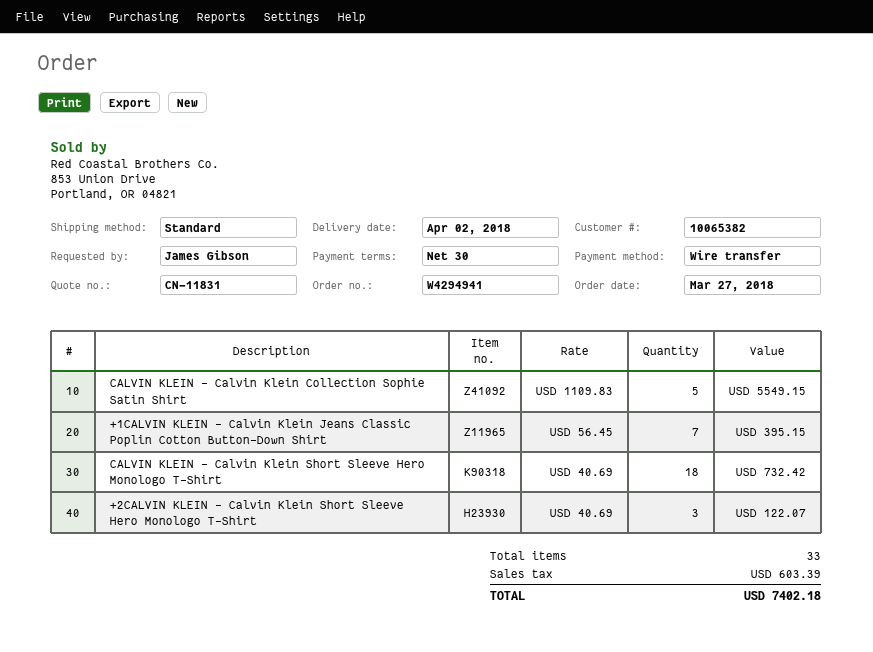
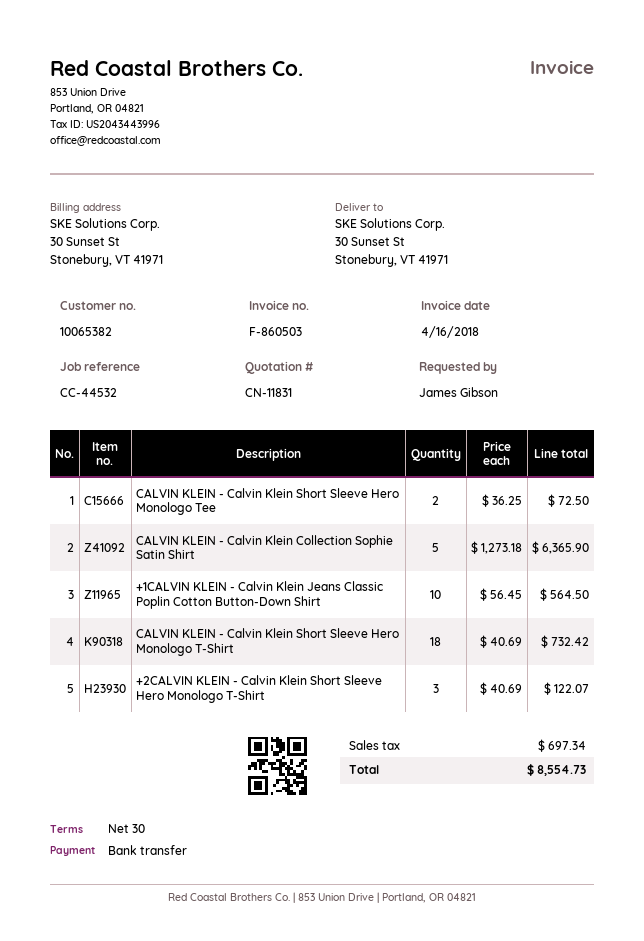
CALVIN KLEIN - Calvin Klein Collection Sophie Satin Shirt: 5 x 1109.83 = 5549.15 -> 5 x 1273.18 = 6365.90
+1CALVIN KLEIN - Calvin Klein Jeans Classic Poplin Cotton Button-Down Shirt: 7 x 56.45 = 395.15 -> 10 x 56.45 = 564.50
CALVIN KLEIN - Calvin Klein Short Sleeve Hero Monologo Tee: none -> 2 x 36.25 = 72.50
tax: 603.39 -> 697.34
total: 7402.18 -> 8554.73

